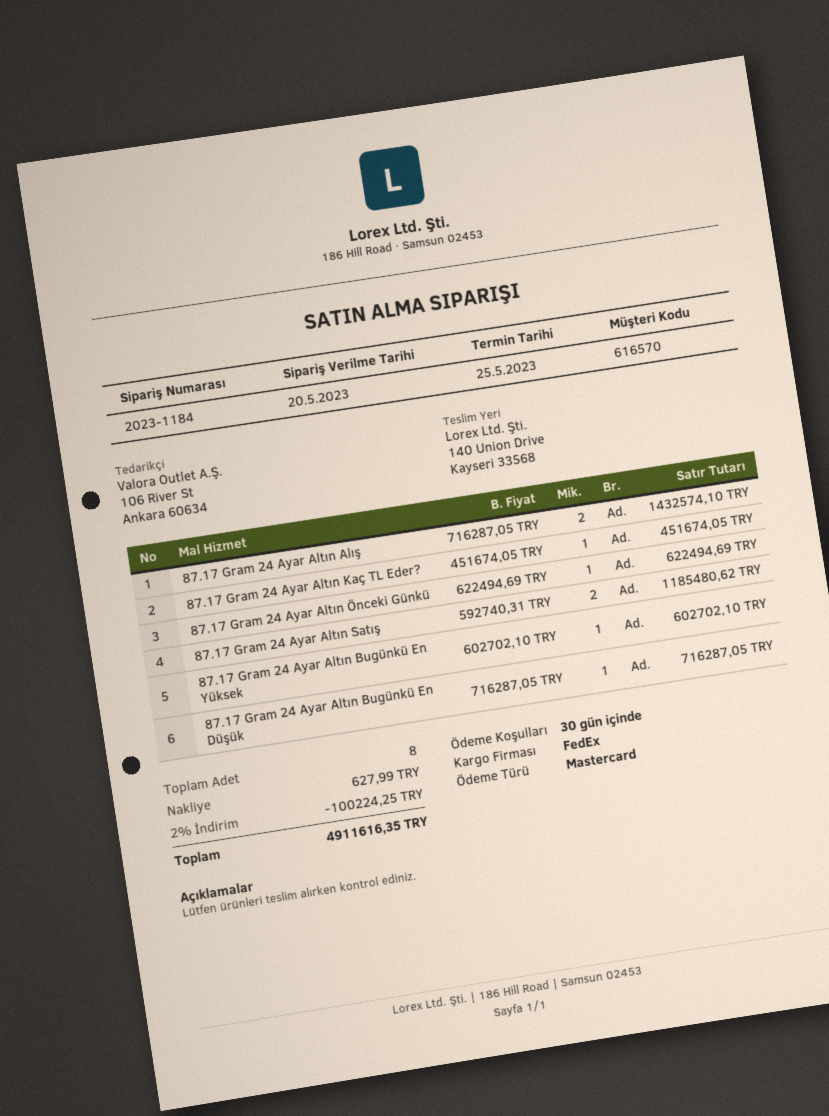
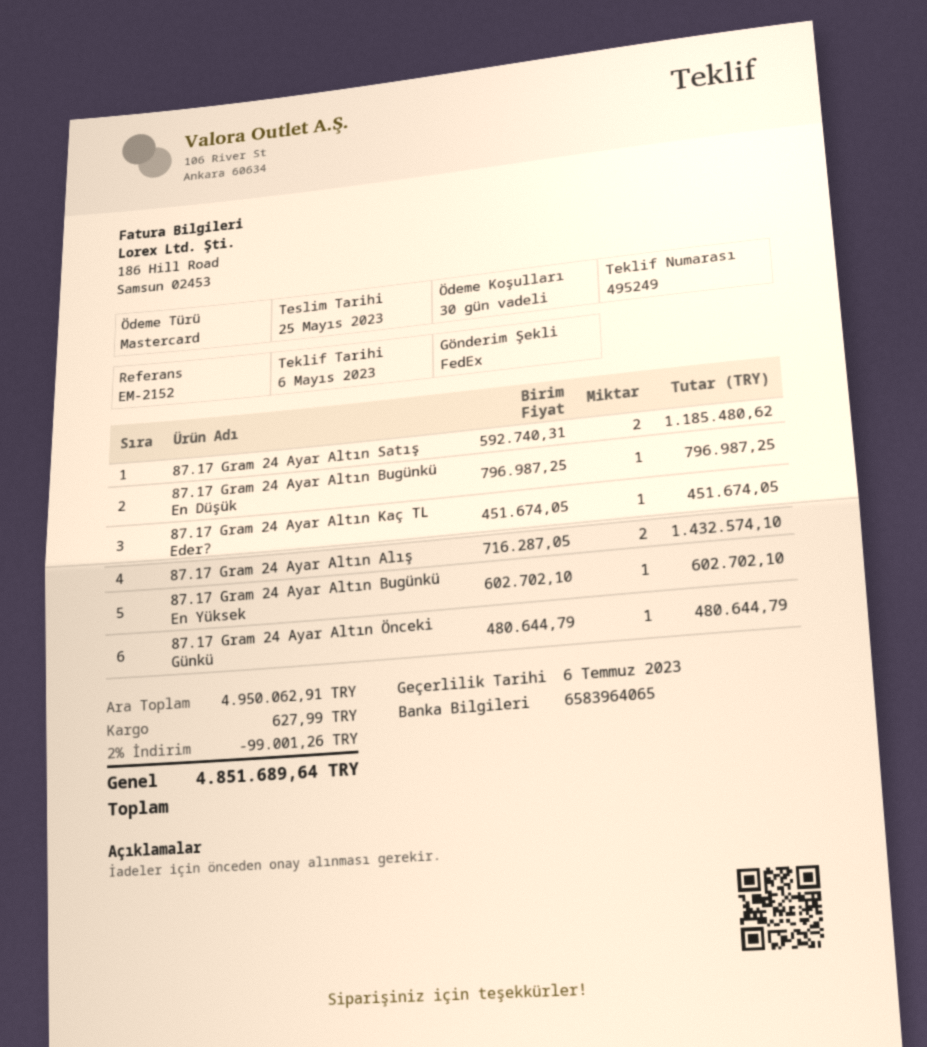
87.17 Gram 24 Ayar Altın Önceki Günkü: 1 x 622494.69 = 622494.69 -> 1 x 480644.79 = 480644.79
87.17 Gram 24 Ayar Altın Bugünkü En Düşük: 1 x 716287.05 = 716287.05 -> 1 x 796987.25 = 796987.25
discount: 2% = 100224.25 -> 2% = 99001.26
total: 4911616.35 -> 4851689.64

